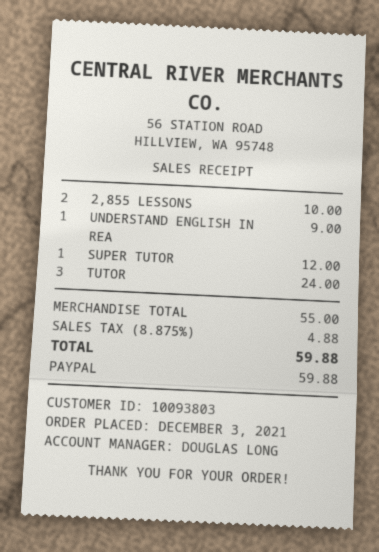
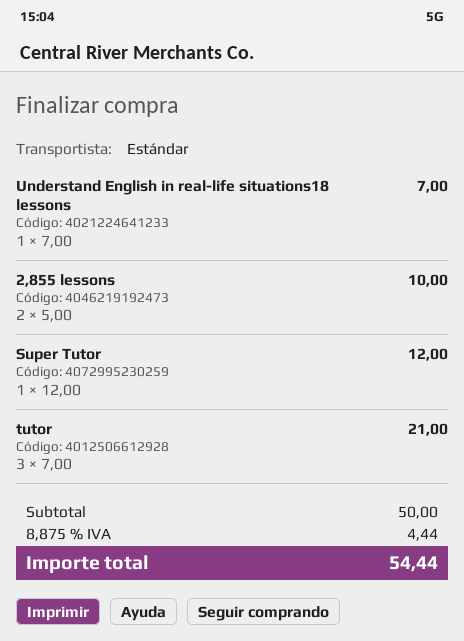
UNDERSTAND ENGLISH IN REA: 1 for 9.00 -> 1 for 7.00
TUTOR: 3 for 24.00 -> 3 for 21.00
subtotal: 55.00 -> 50.00
tax: 8.875% = 4.88 -> 8.875% = 4.44
total: 59.88 -> 54.44

